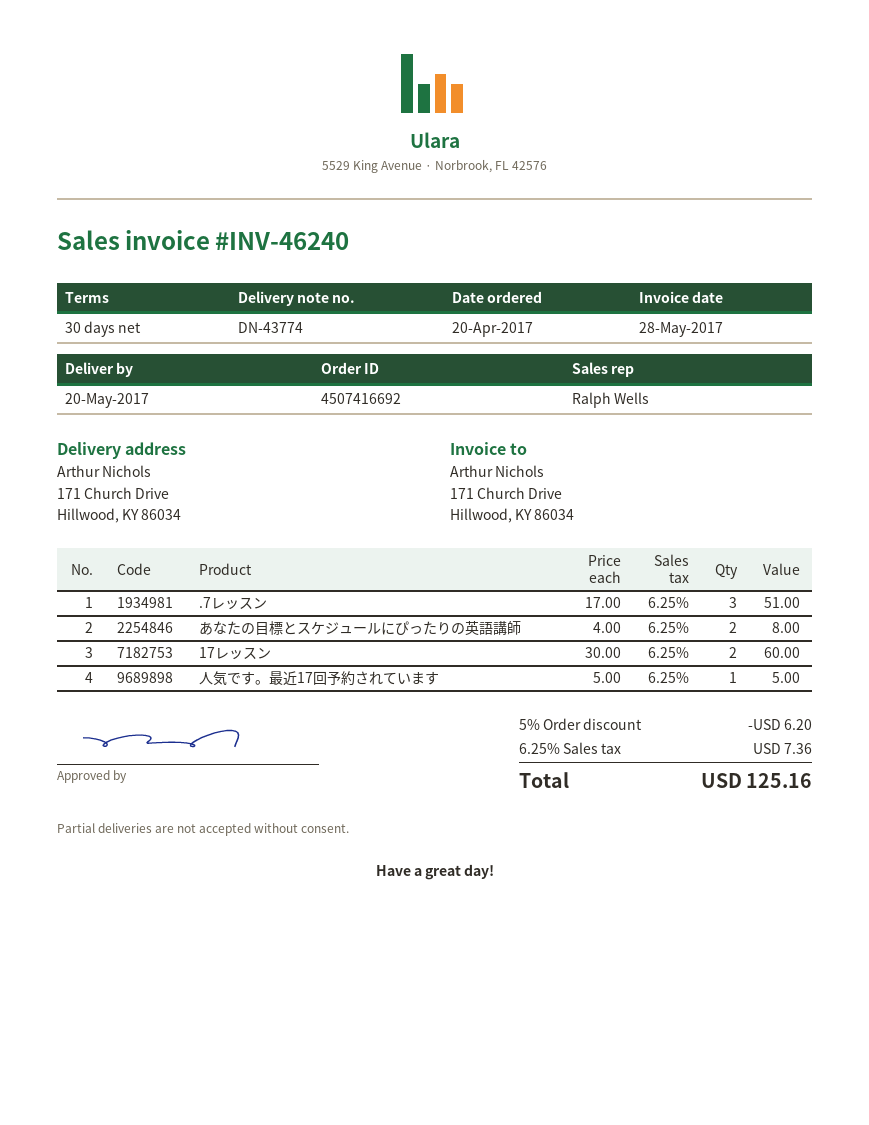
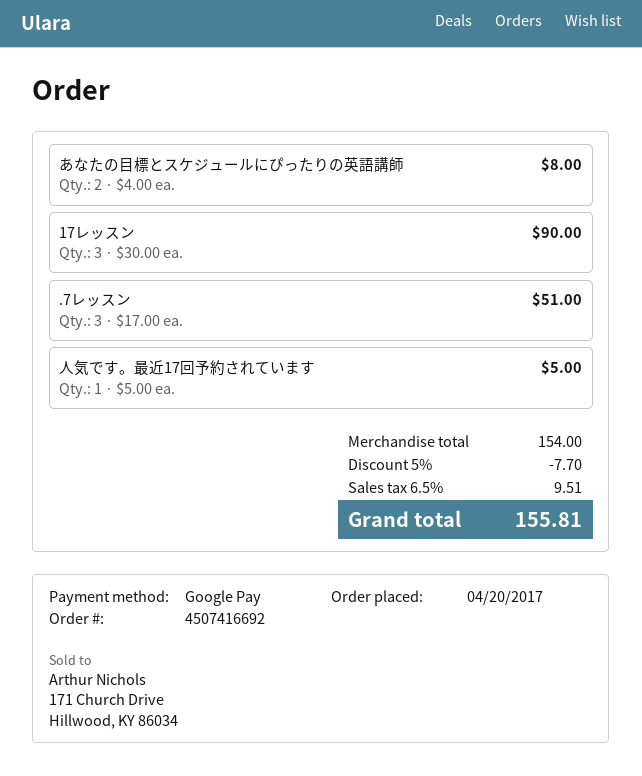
17レッスン: 2 x 30.00 = 60.00 -> 3 x 30.00 = 90.00
discount: 5% = 6.20 -> 5% = 7.70
tax: 6.25% = 7.36 -> 6.5% = 9.51
total: 125.16 -> 155.81

